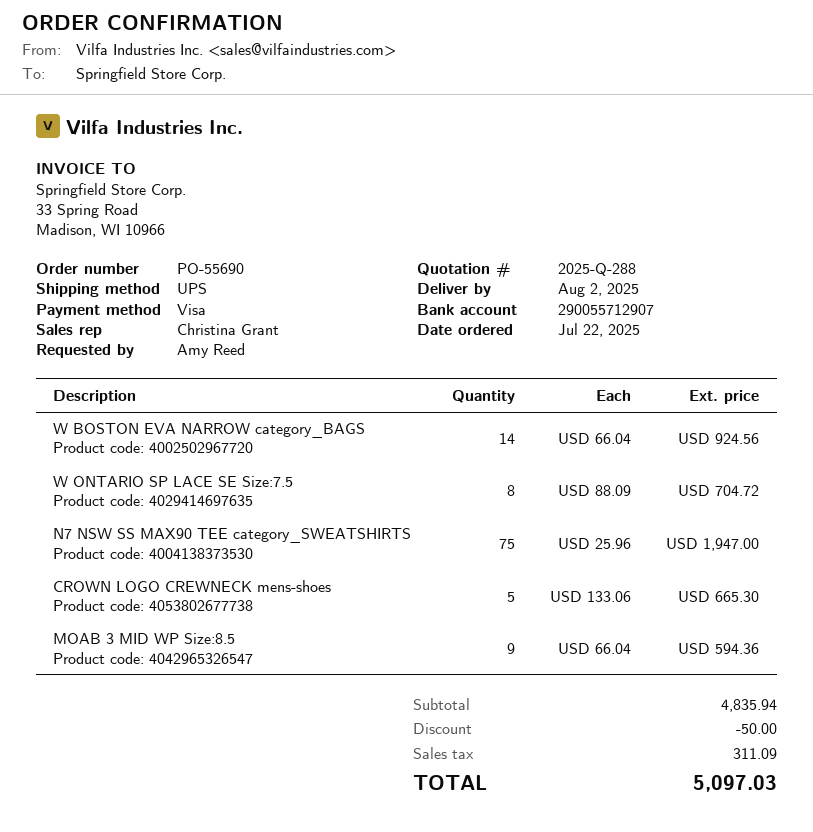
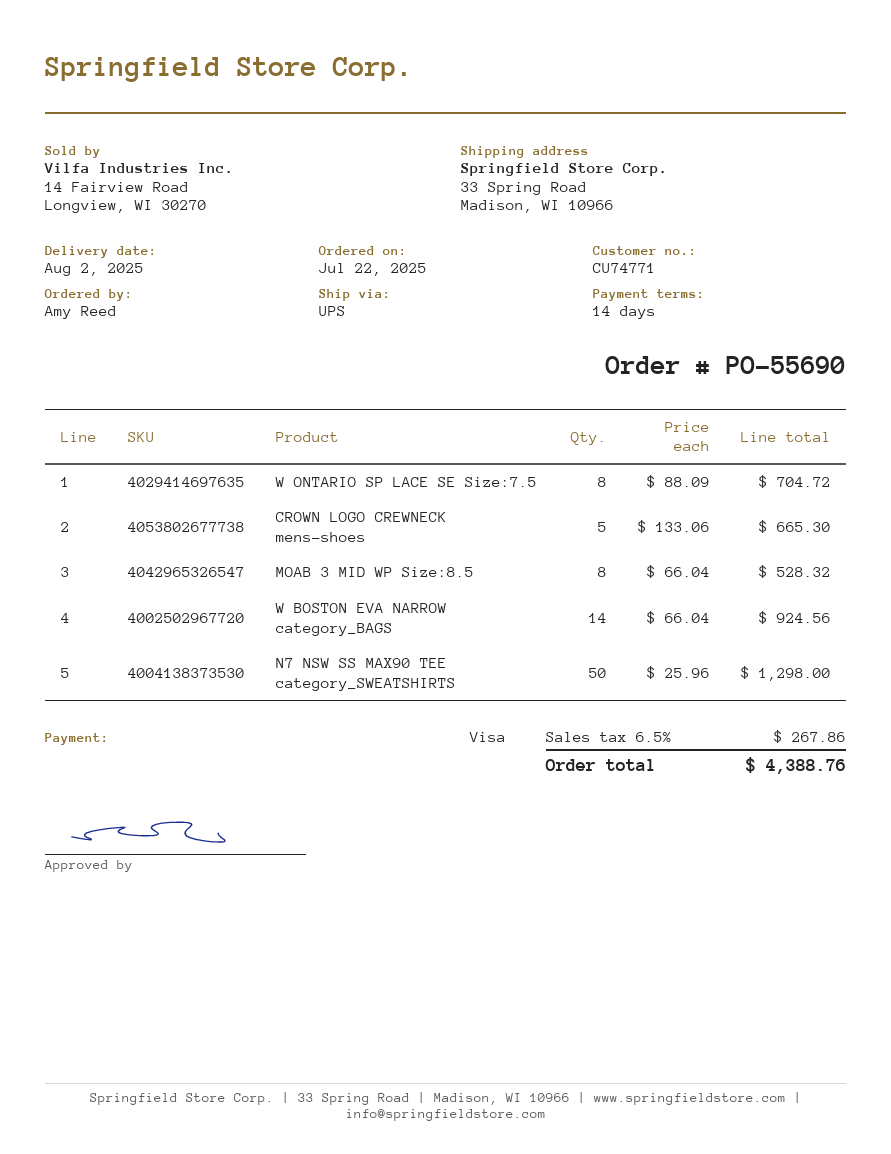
N7 NSW SS MAX90 TEE category_SWEATSHIRTS: 75 x 25.96 = 1947.00 -> 50 x 25.96 = 1298.00
MOAB 3 MID WP Size:8.5: 9 x 66.04 = 594.36 -> 8 x 66.04 = 528.32
discount: 50.00 -> none
tax: 311.09 -> 267.86
total: 5097.03 -> 4388.76

